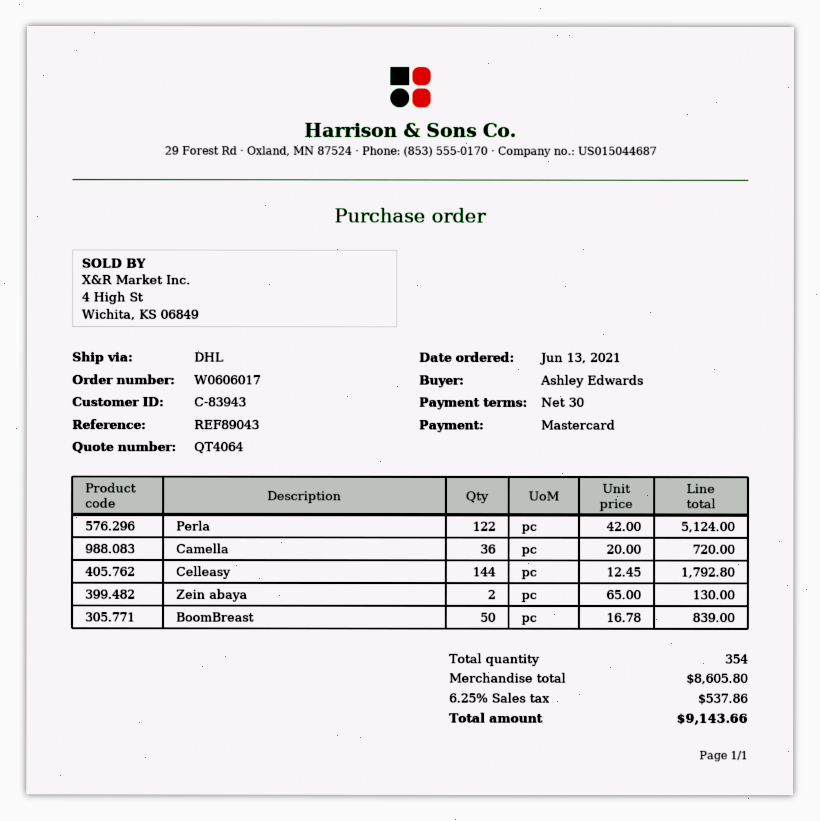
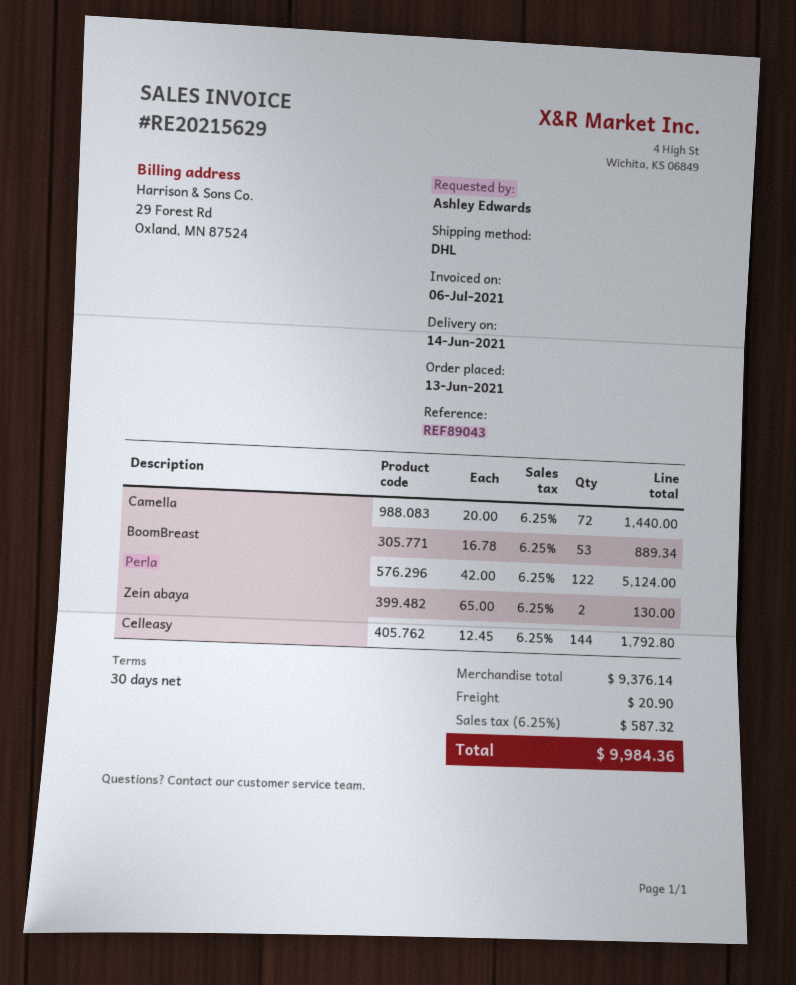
Camella: 36 x 20.00 = 720.00 -> 72 x 20.00 = 1440.00
BoomBreast: 50 x 16.78 = 839.00 -> 53 x 16.78 = 889.34
subtotal: 8605.80 -> 9376.14
shipping: none -> 20.90
tax: 6.25% = 537.86 -> 6.25% = 587.32
total: 9143.66 -> 9984.36

